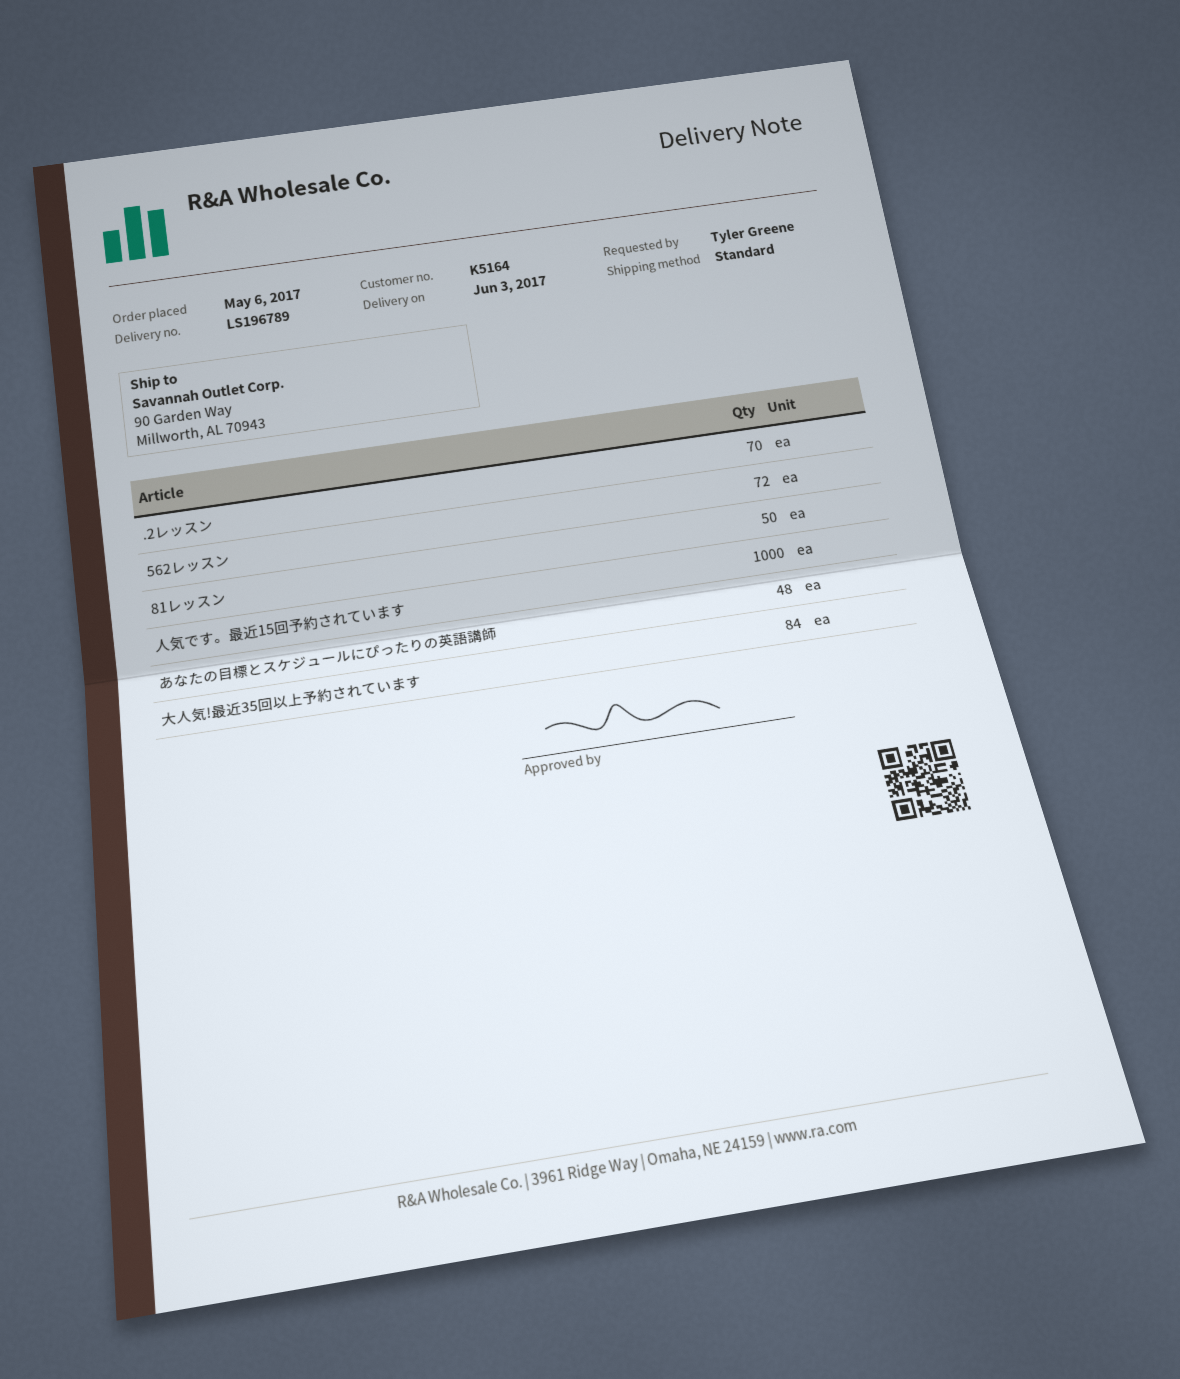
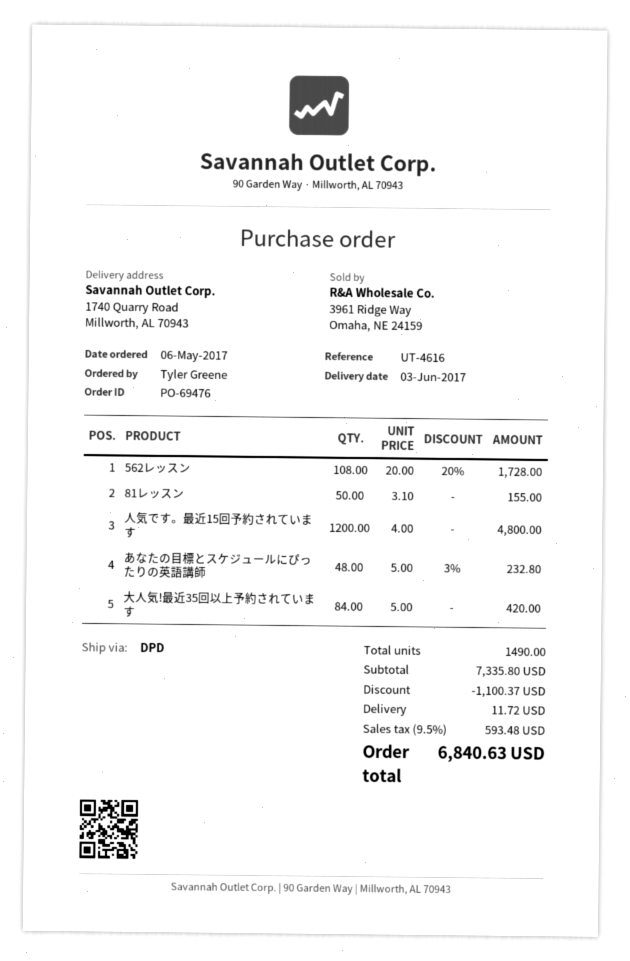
shipping method: standard -> DPD
ship to: 90 Garden Way, Millworth, AL 70943 -> 1740 Quarry Road, Millworth, AL 70943
.2レッスン: 70 -> none
562レッスン: 72 -> 108
人気です。最近15回予約されています: 1000 -> 1200

